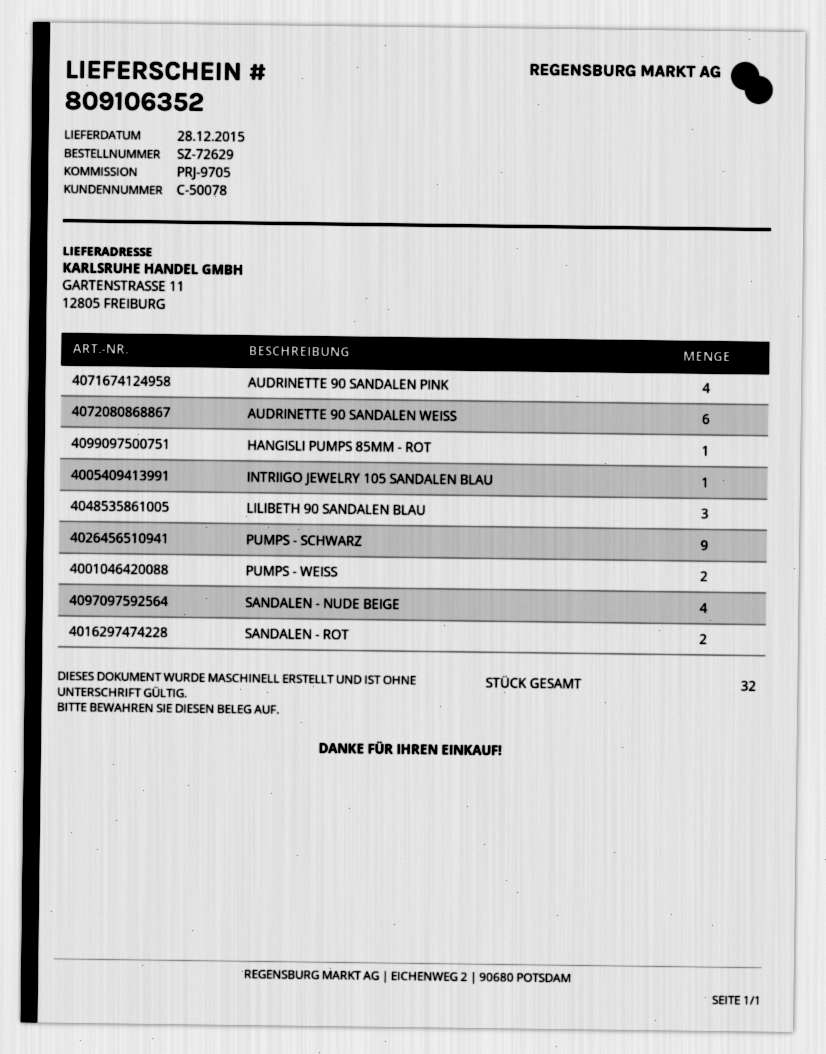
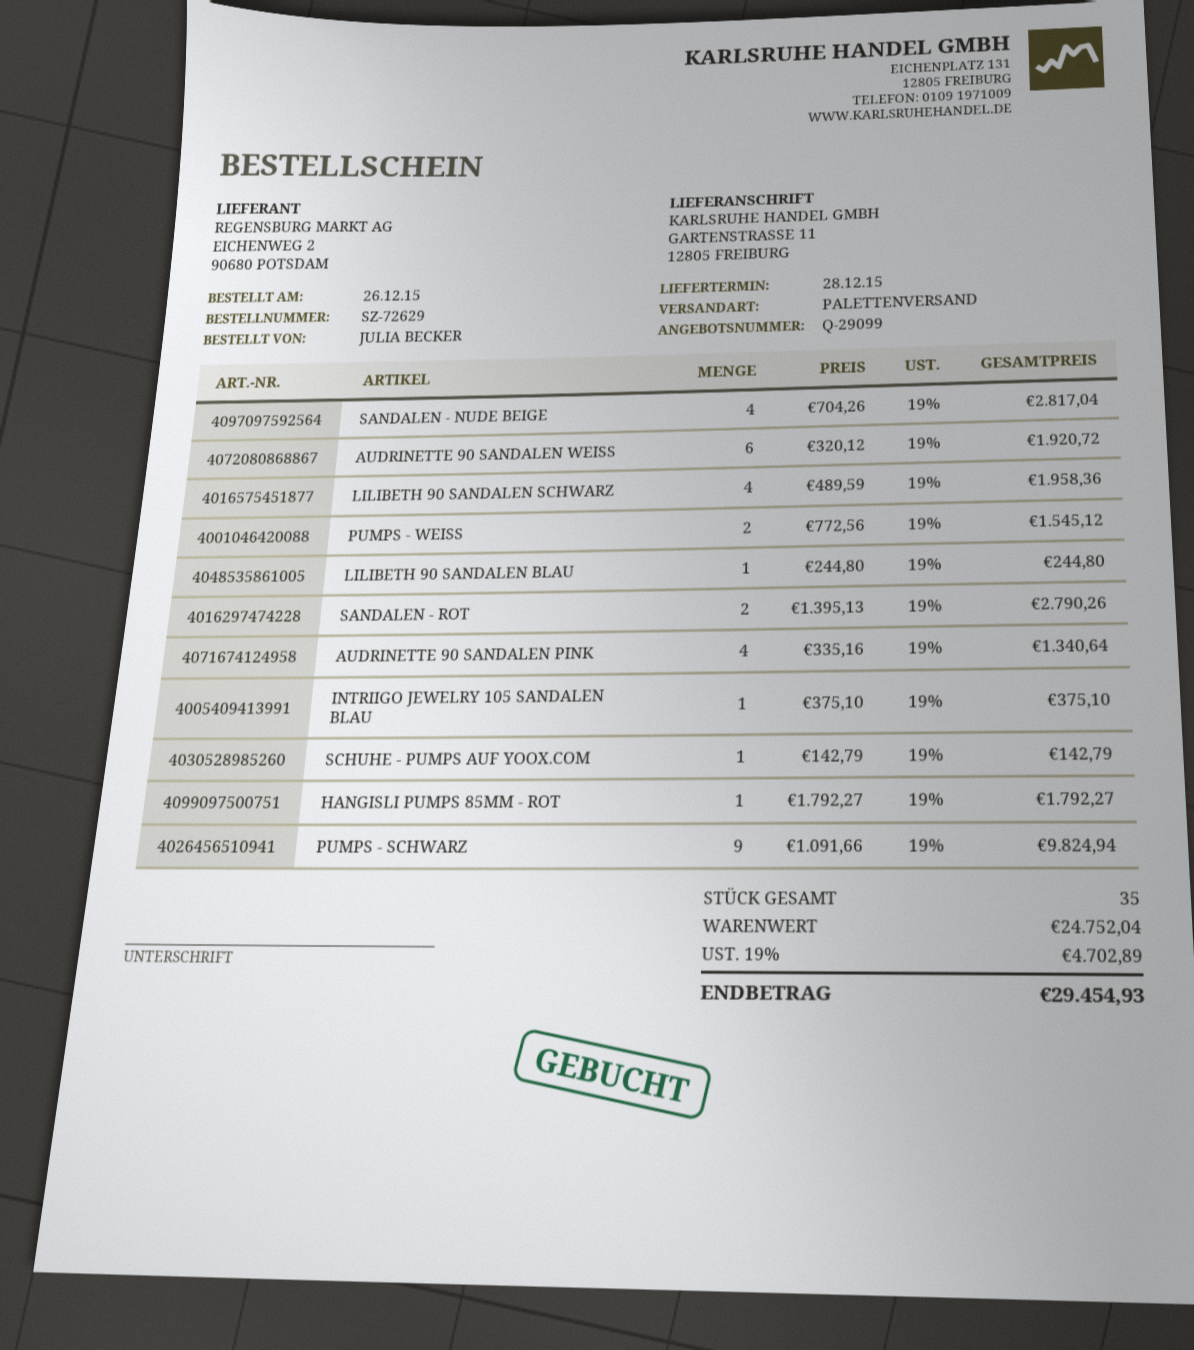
LILIBETH 90 SANDALEN BLAU: 3 -> 1
LILIBETH 90 SANDALEN SCHWARZ: none -> 4
SCHUHE - PUMPS AUF YOOX.COM: none -> 1
total quantity: 32 -> 35

